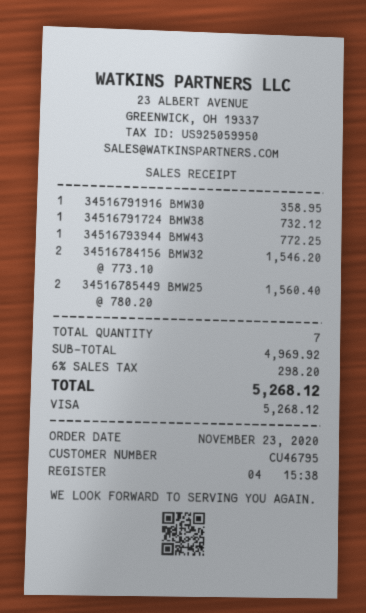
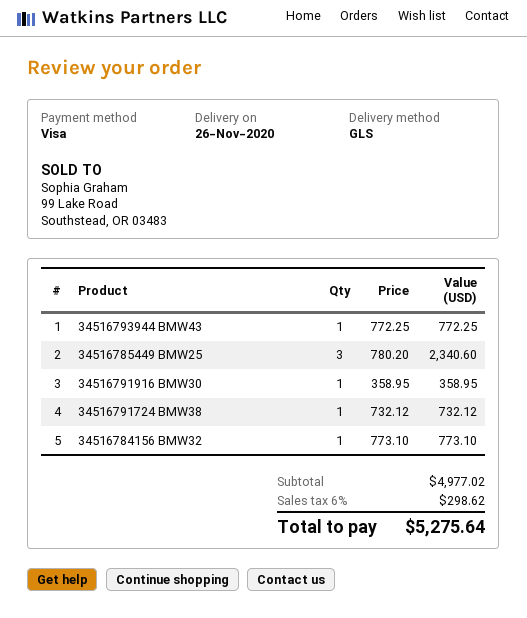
34516784156 BMW32: 2 x 773.10 = 1546.20 -> 1 x 773.10 = 773.10
34516785449 BMW25: 2 x 780.20 = 1560.40 -> 3 x 780.20 = 2340.60
subtotal: 4969.92 -> 4977.02
tax: 6% = 298.20 -> 6% = 298.62
total: 5268.12 -> 5275.64

